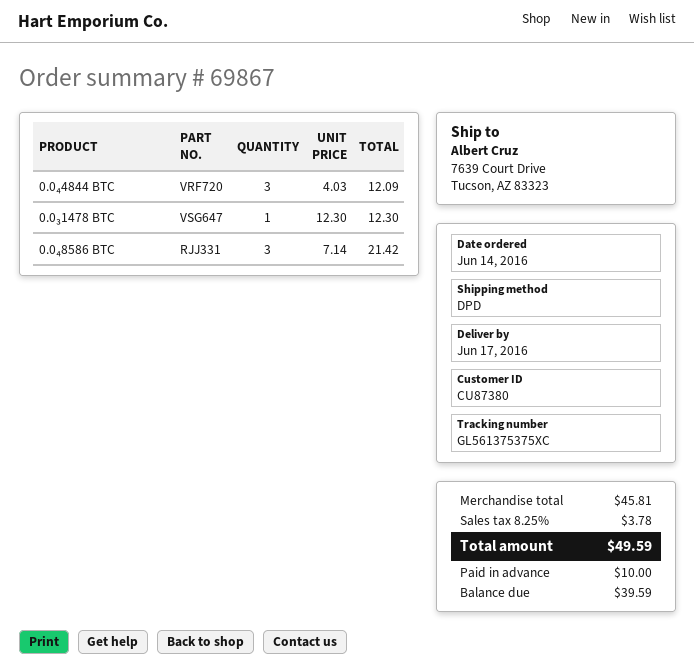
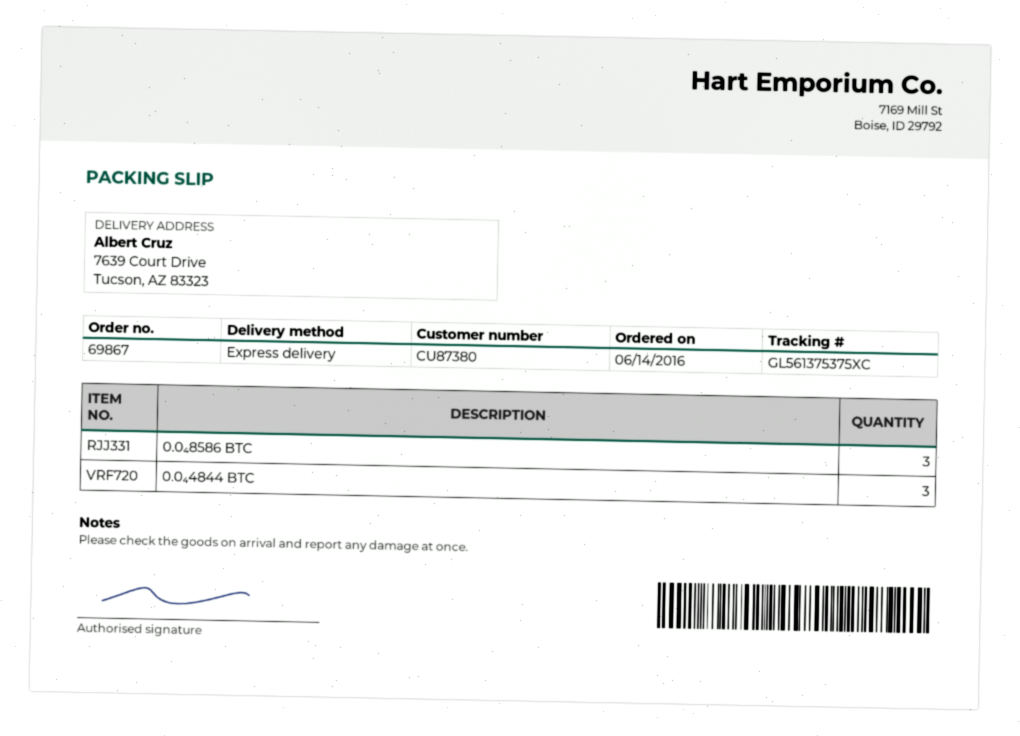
shipping method: DPD -> express
0.0₃1478 BTC: 1 -> none

